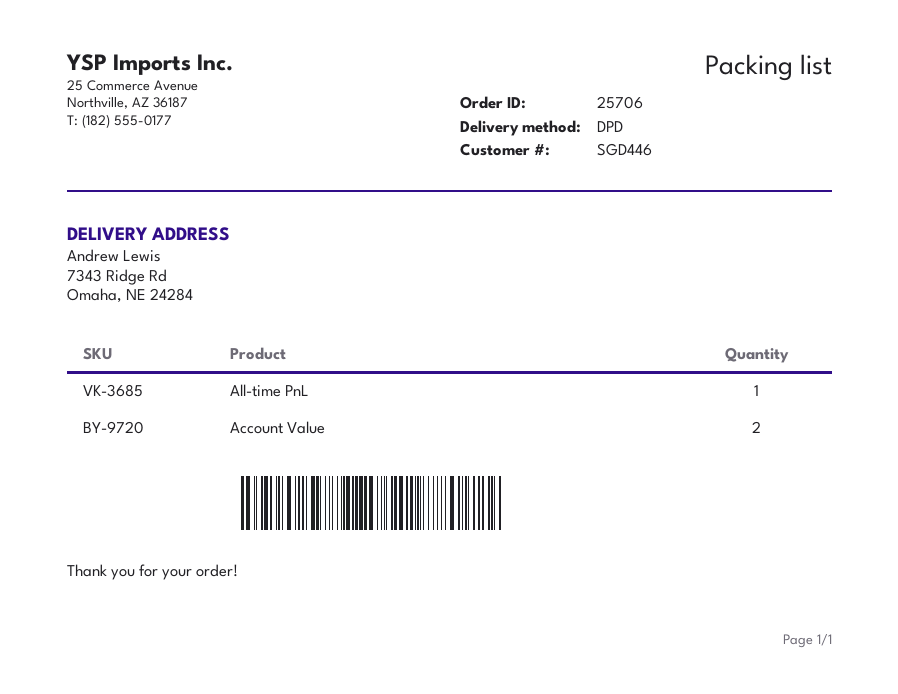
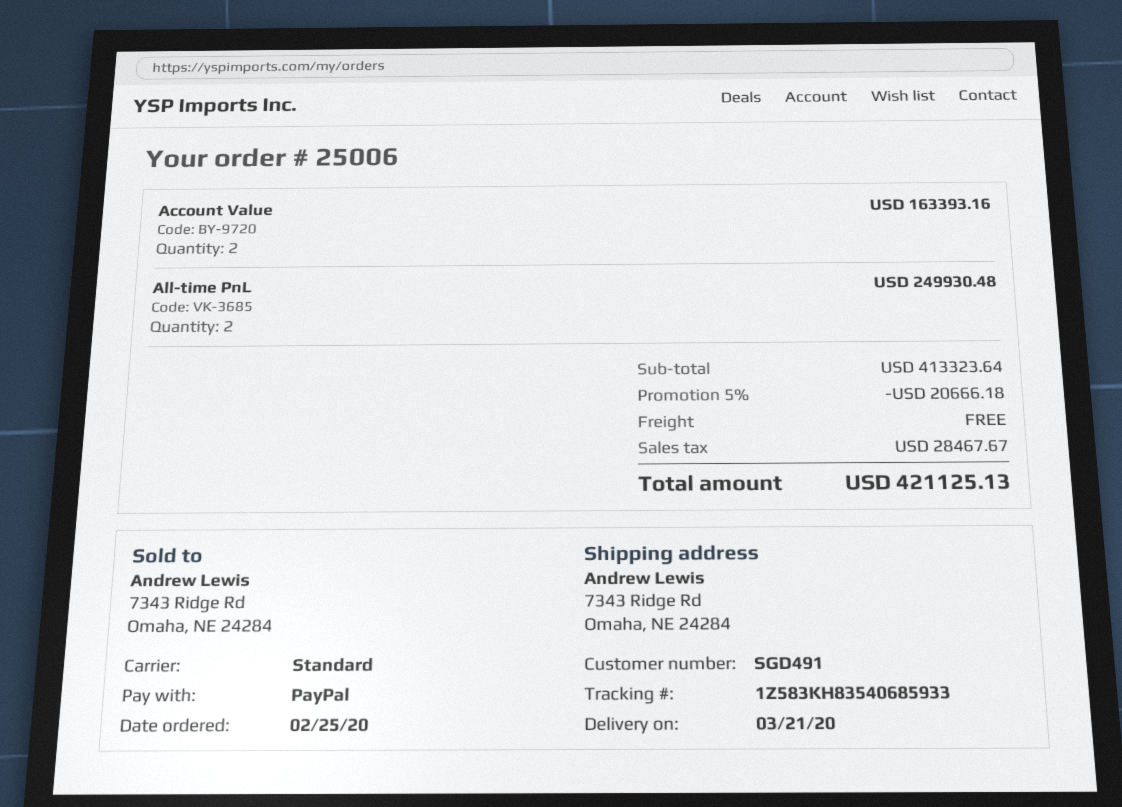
order number: 25706 -> 25006
customer number: SGD446 -> SGD491
shipping method: DPD -> standard
All-time PnL: 1 -> 2

